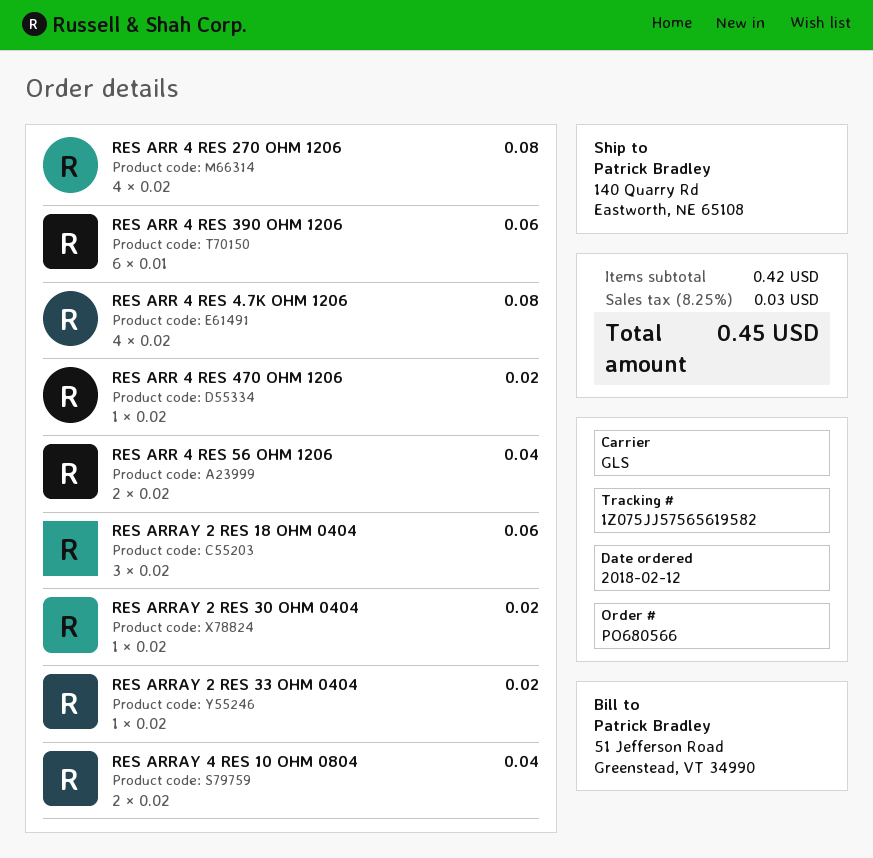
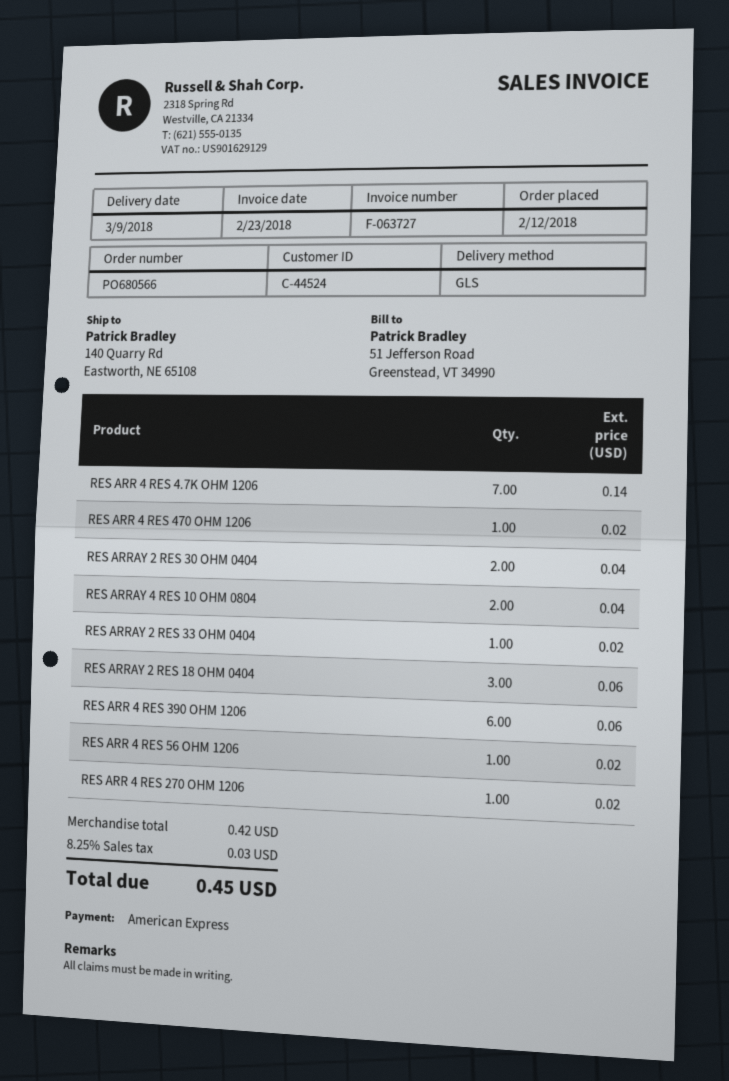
RES ARR 4 RES 270 OHM 1206: 4 for 0.08 -> 1 for 0.02
RES ARR 4 RES 4.7K OHM 1206: 4 for 0.08 -> 7 for 0.14
RES ARR 4 RES 56 OHM 1206: 2 for 0.04 -> 1 for 0.02
RES ARRAY 2 RES 30 OHM 0404: 1 for 0.02 -> 2 for 0.04

